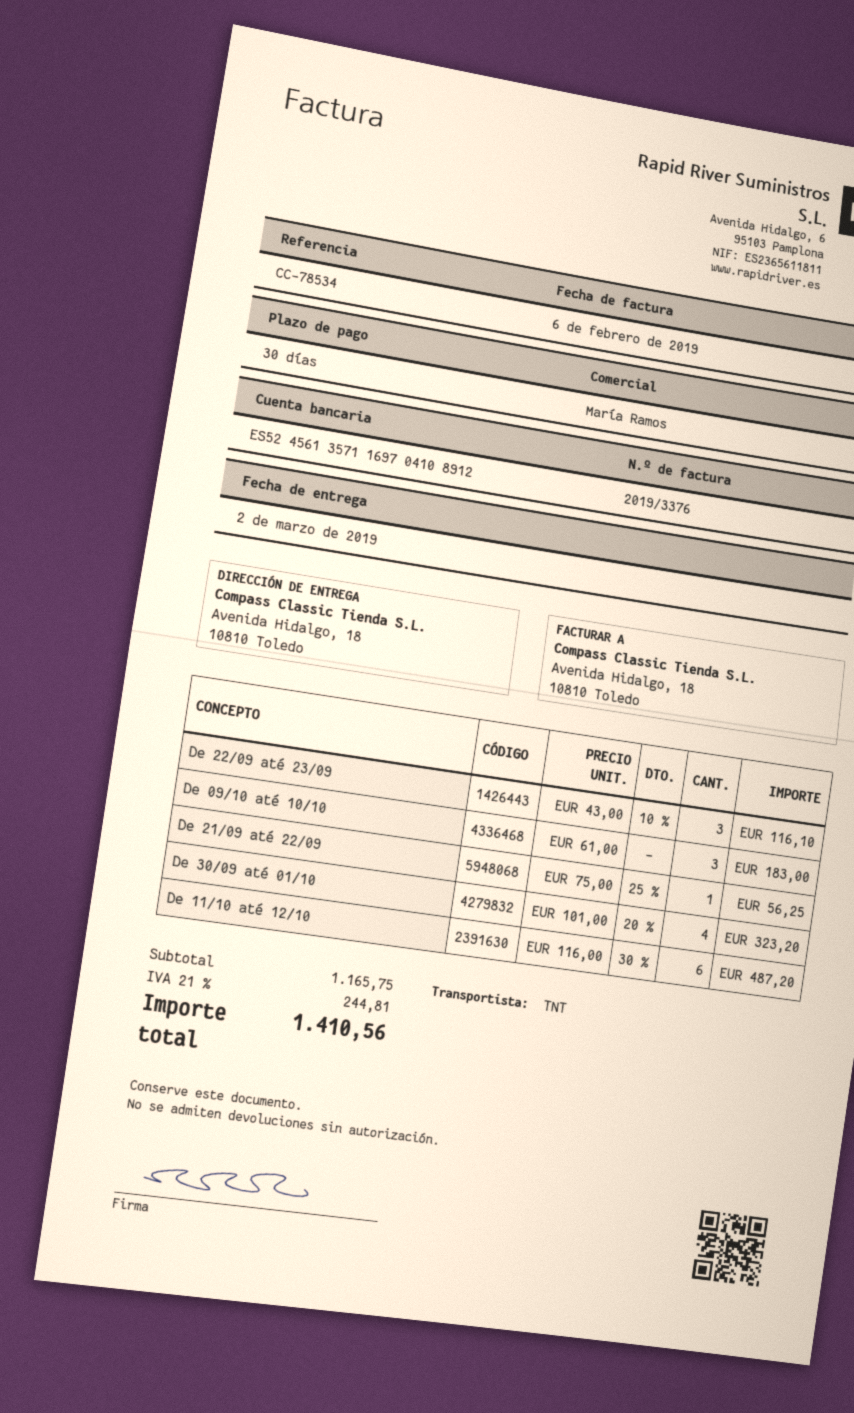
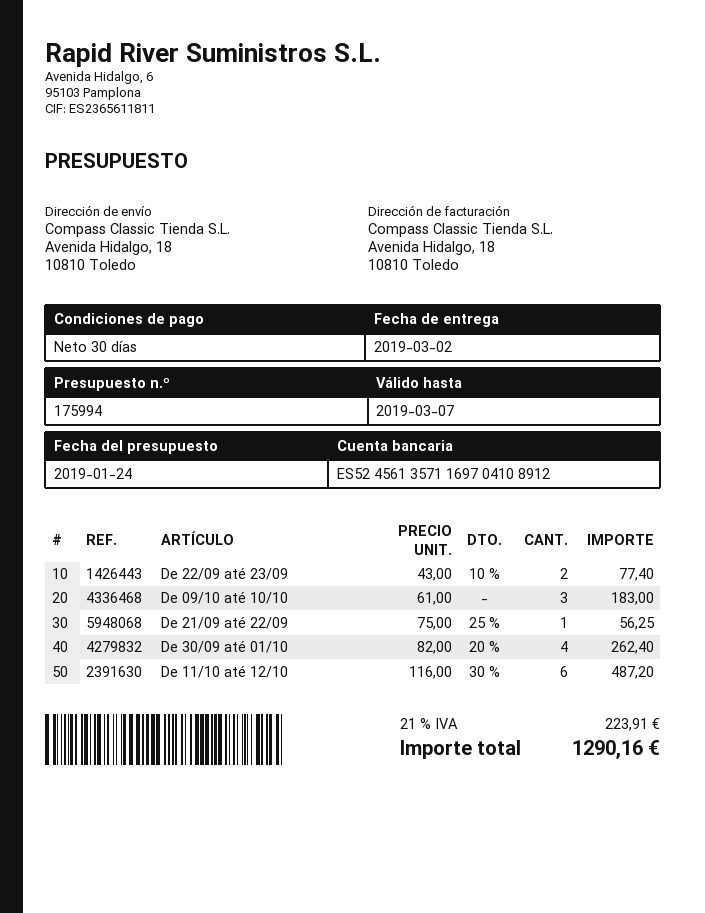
De 22/09 até 23/09: 3 x 43.00 - 10% = 116.10 -> 2 x 43.00 - 10% = 77.40
De 30/09 até 01/10: 4 x 101.00 - 20% = 323.20 -> 4 x 82.00 - 20% = 262.40
tax: 21% = 244.81 -> 21% = 223.91
total: 1410.56 -> 1290.16

